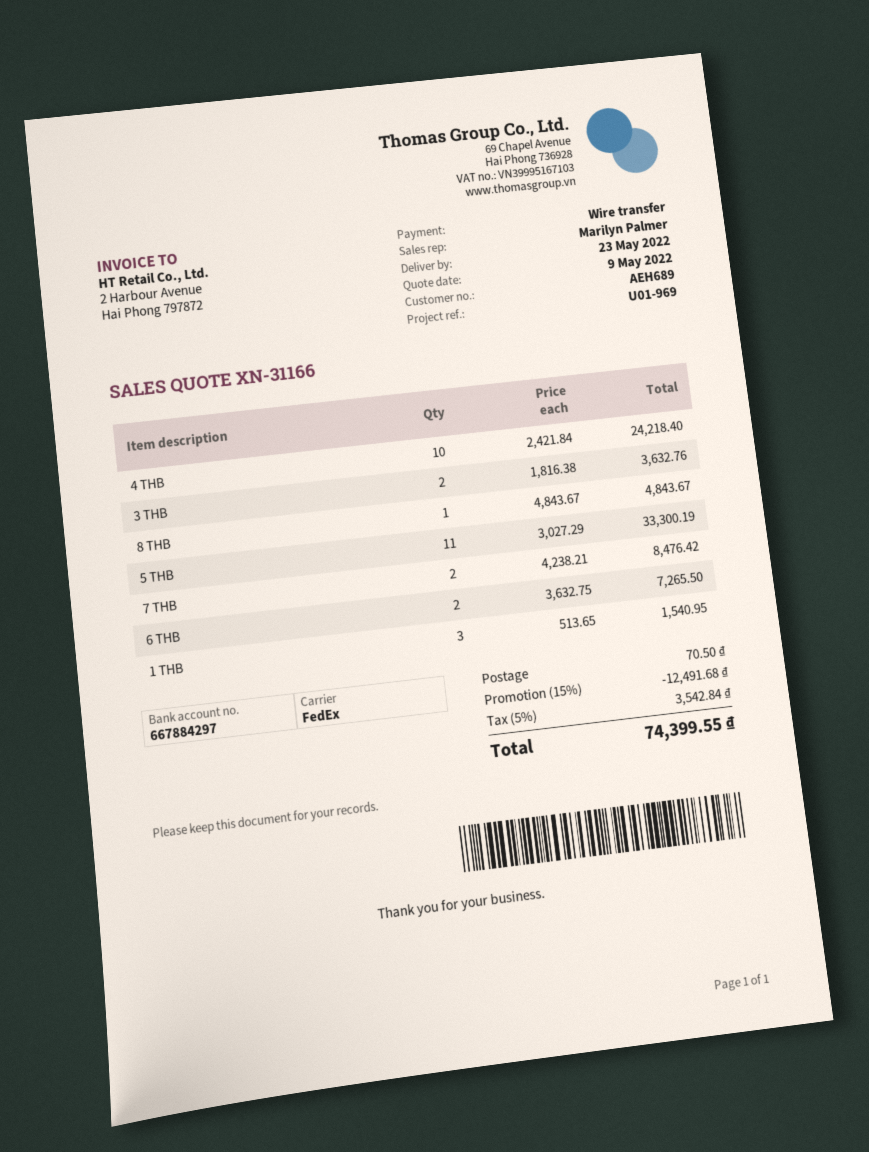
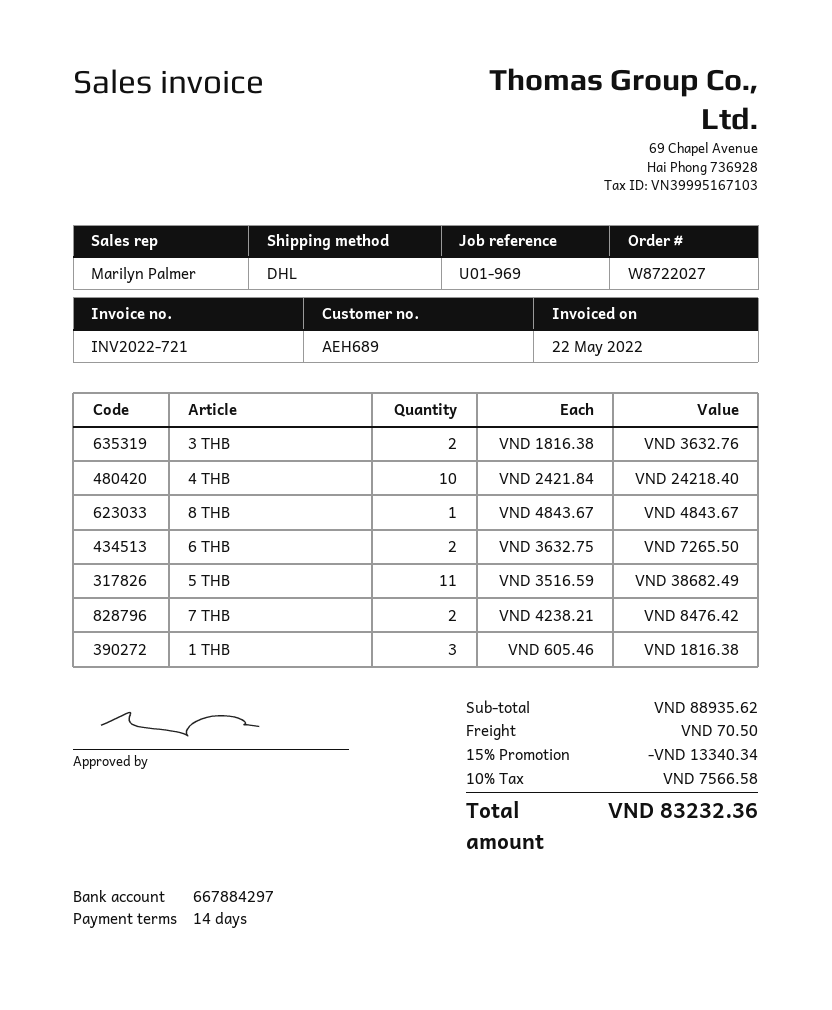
shipping method: FedEx -> DHL
5 THB: 11 x 3027.29 = 33300.19 -> 11 x 3516.59 = 38682.49
1 THB: 3 x 513.65 = 1540.95 -> 3 x 605.46 = 1816.38
discount: 15% = 12491.68 -> 15% = 13340.34
tax: 5% = 3542.84 -> 10% = 7566.58
total: 74399.55 -> 83232.36

